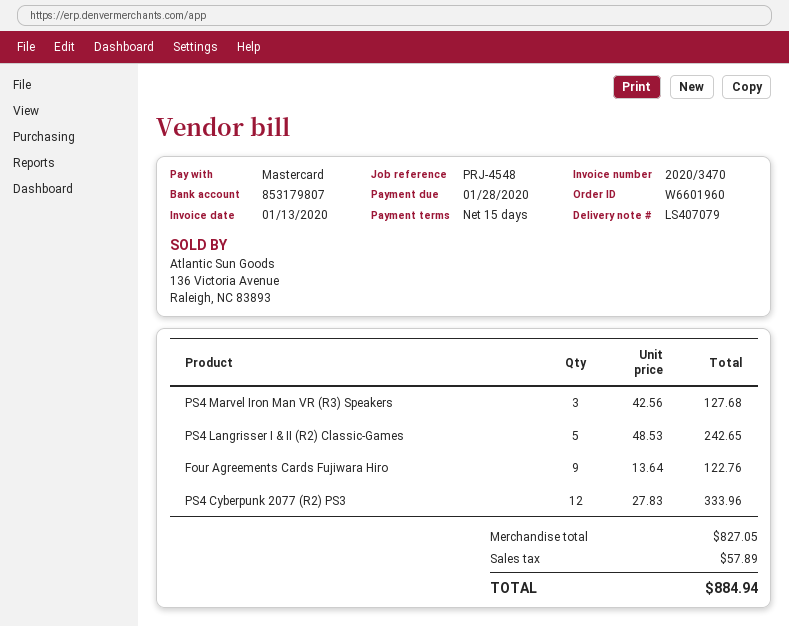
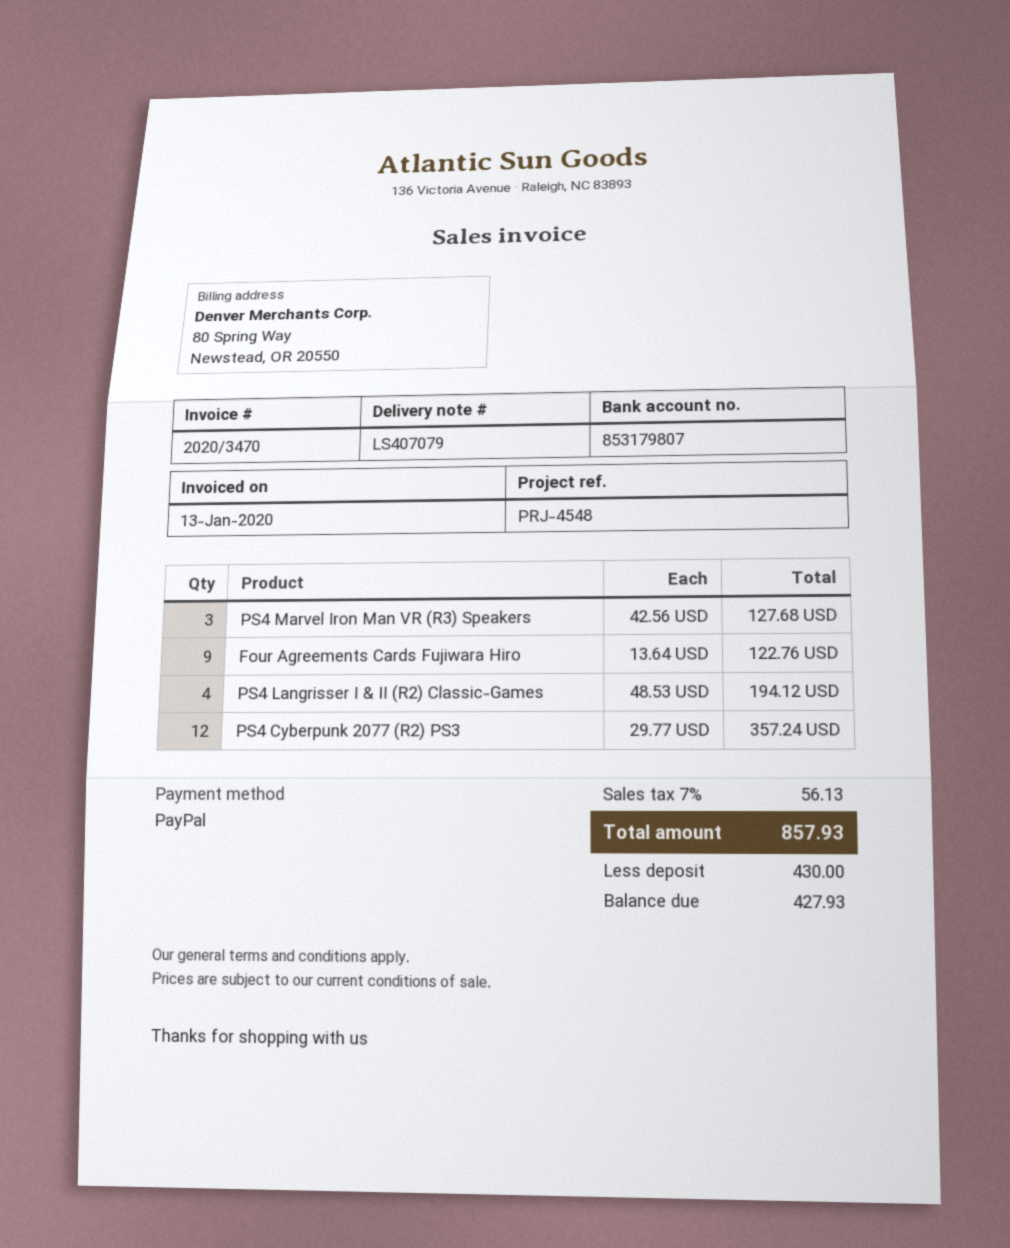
payment method: Mastercard -> PayPal
PS4 Langrisser I & II (R2) Classic-Games: 5 x 48.53 = 242.65 -> 4 x 48.53 = 194.12
PS4 Cyberpunk 2077 (R2) PS3: 12 x 27.83 = 333.96 -> 12 x 29.77 = 357.24
tax: 57.89 -> 56.13
total: 884.94 -> 857.93

